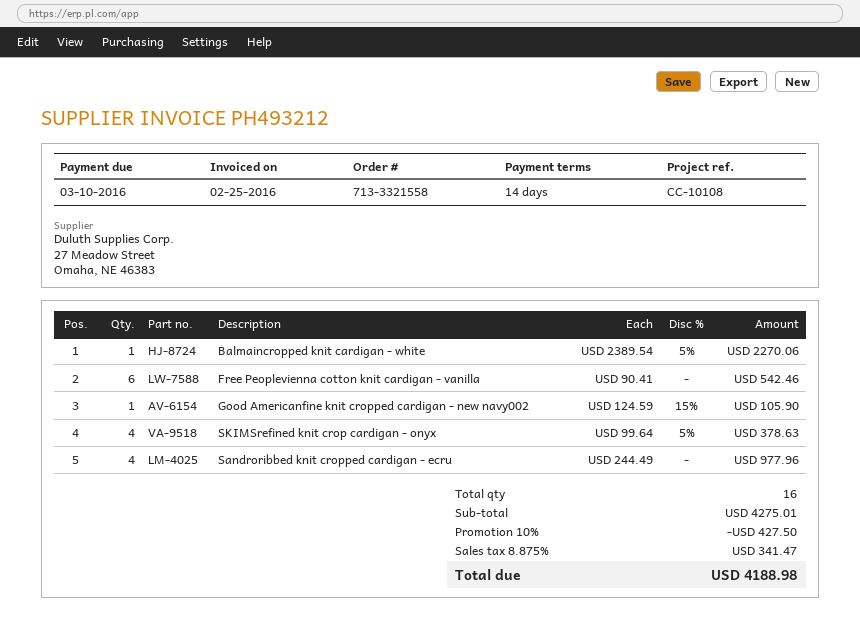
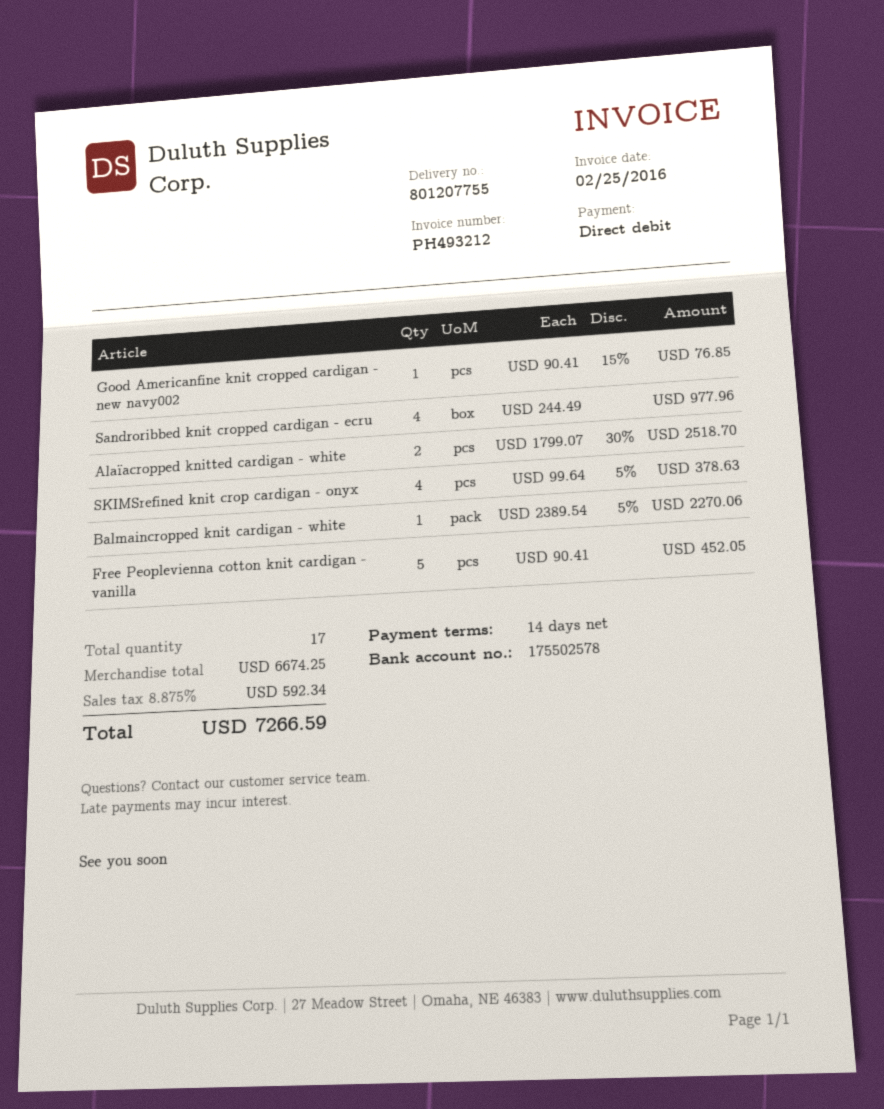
Free Peoplevienna cotton knit cardigan - vanilla: 6 x 90.41 = 542.46 -> 5 x 90.41 = 452.05
Good Americanfine knit cropped cardigan - new navy002: 1 x 124.59 - 15% = 105.90 -> 1 x 90.41 - 15% = 76.85
Alaïacropped knitted cardigan - white: none -> 2 x 1799.07 - 30% = 2518.70
total quantity: 16 -> 17
subtotal: 4275.01 -> 6674.25
discount: 10% = 427.50 -> none
tax: 8.875% = 341.47 -> 8.875% = 592.34
total: 4188.98 -> 7266.59

